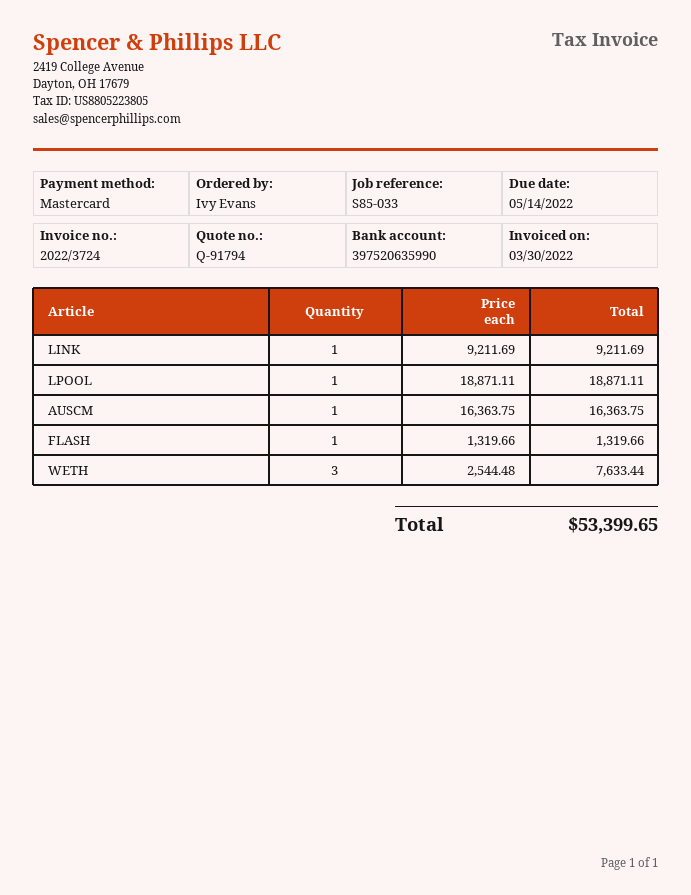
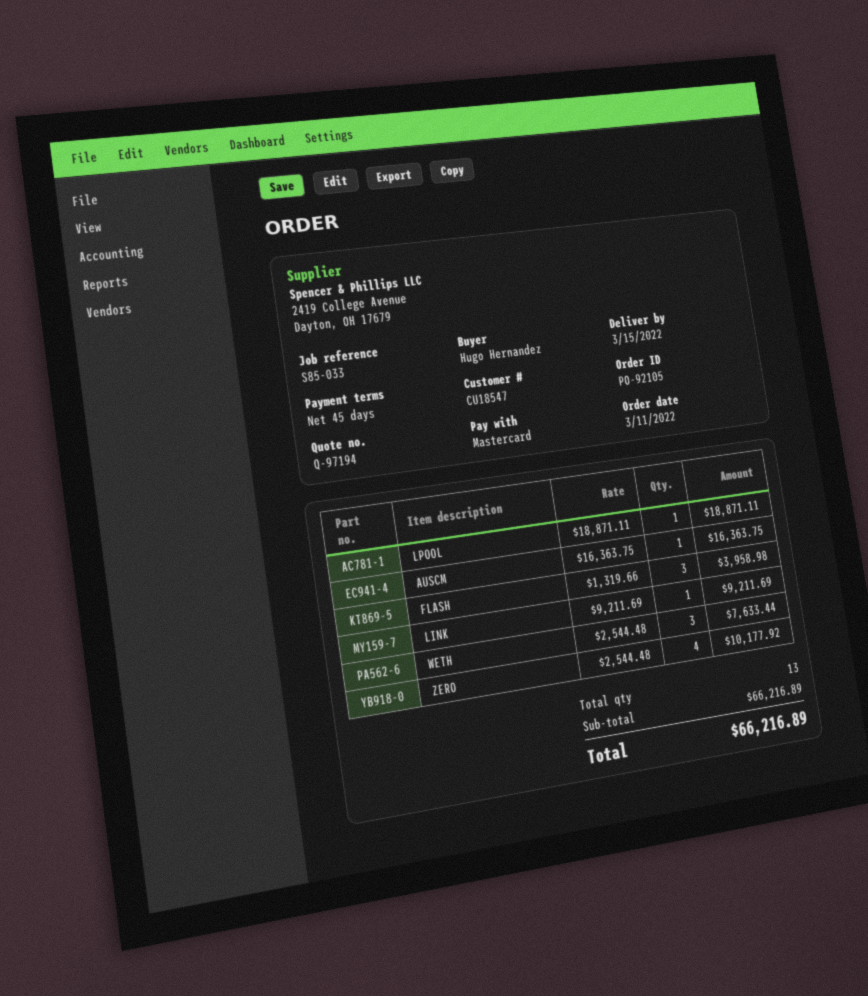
quote number: Q-91794 -> Q-97194
ordered by: Ivy Evans -> Hugo Hernandez
FLASH: 1 x 1319.66 = 1319.66 -> 3 x 1319.66 = 3958.98
ZERO: none -> 4 x 2544.48 = 10177.92
total: 53399.65 -> 66216.89

